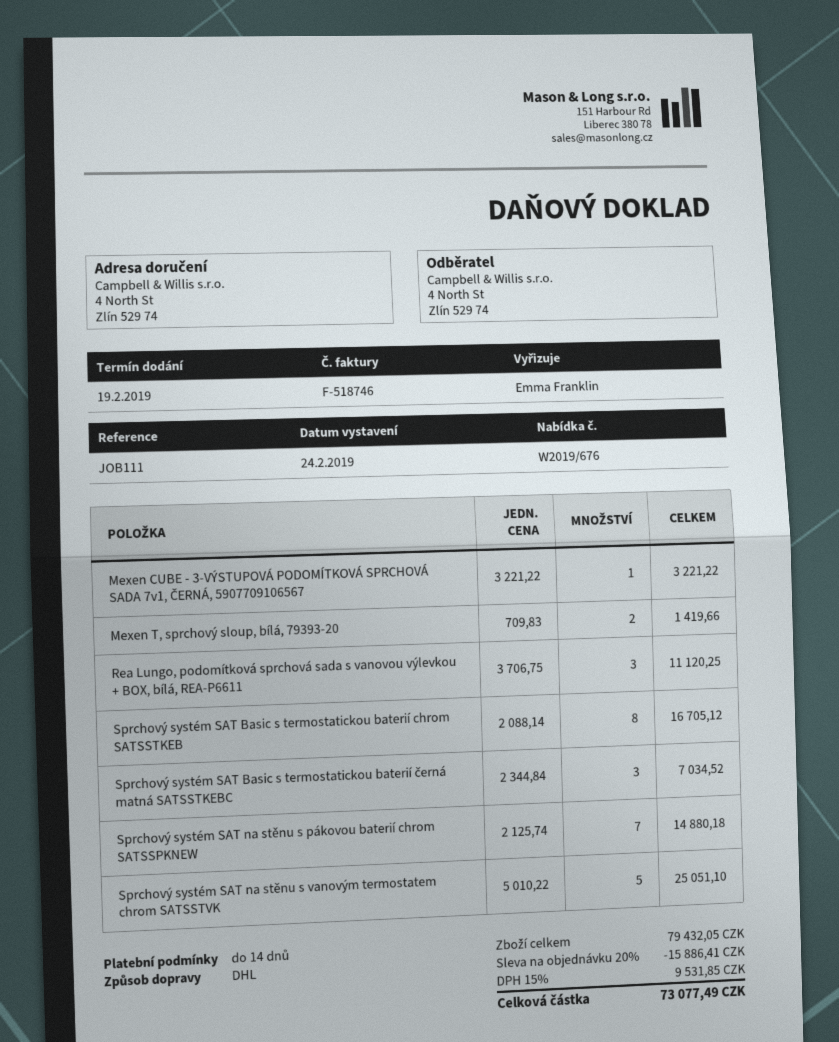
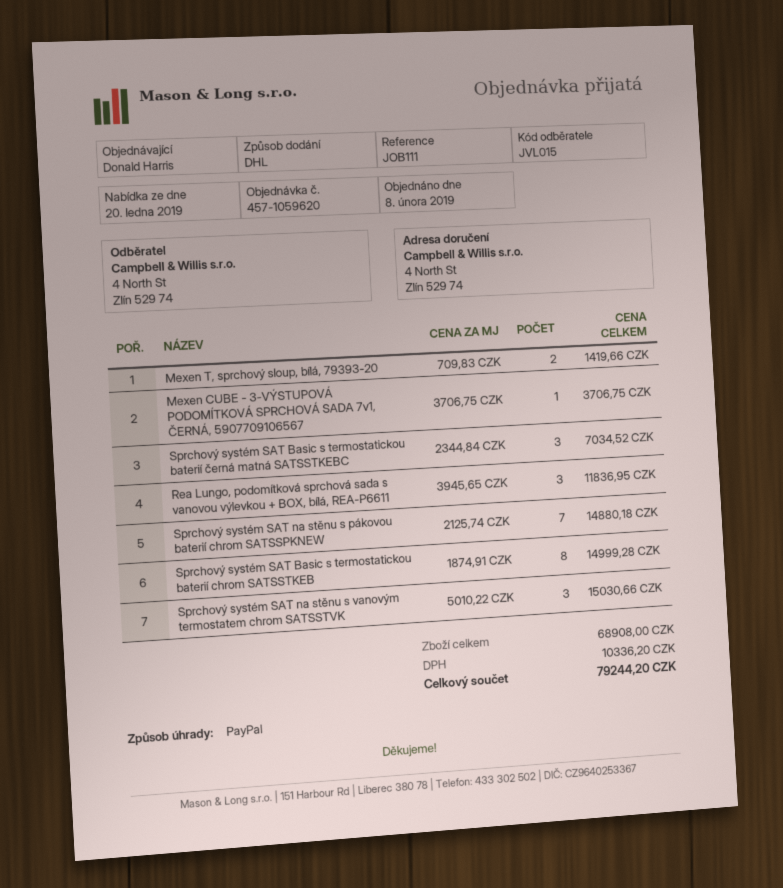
Mexen CUBE - 3-VÝSTUPOVÁ PODOMÍTKOVÁ SPRCHOVÁ SADA 7v1, ČERNÁ, 5907709106567: 1 x 3221.22 = 3221.22 -> 1 x 3706.75 = 3706.75
Rea Lungo, podomítková sprchová sada s vanovou výlevkou + BOX, bílá, REA-P6611: 3 x 3706.75 = 11120.25 -> 3 x 3945.65 = 11836.95
Sprchový systém SAT Basic s termostatickou baterií chrom SATSSTKEB: 8 x 2088.14 = 16705.12 -> 8 x 1874.91 = 14999.28
Sprchový systém SAT na stěnu s vanovým termostatem chrom SATSSTVK: 5 x 5010.22 = 25051.10 -> 3 x 5010.22 = 15030.66
subtotal: 79432.05 -> 68908.00
discount: 20% = 15886.41 -> none
tax: 9531.85 -> 10336.20
total: 73077.49 -> 79244.20

